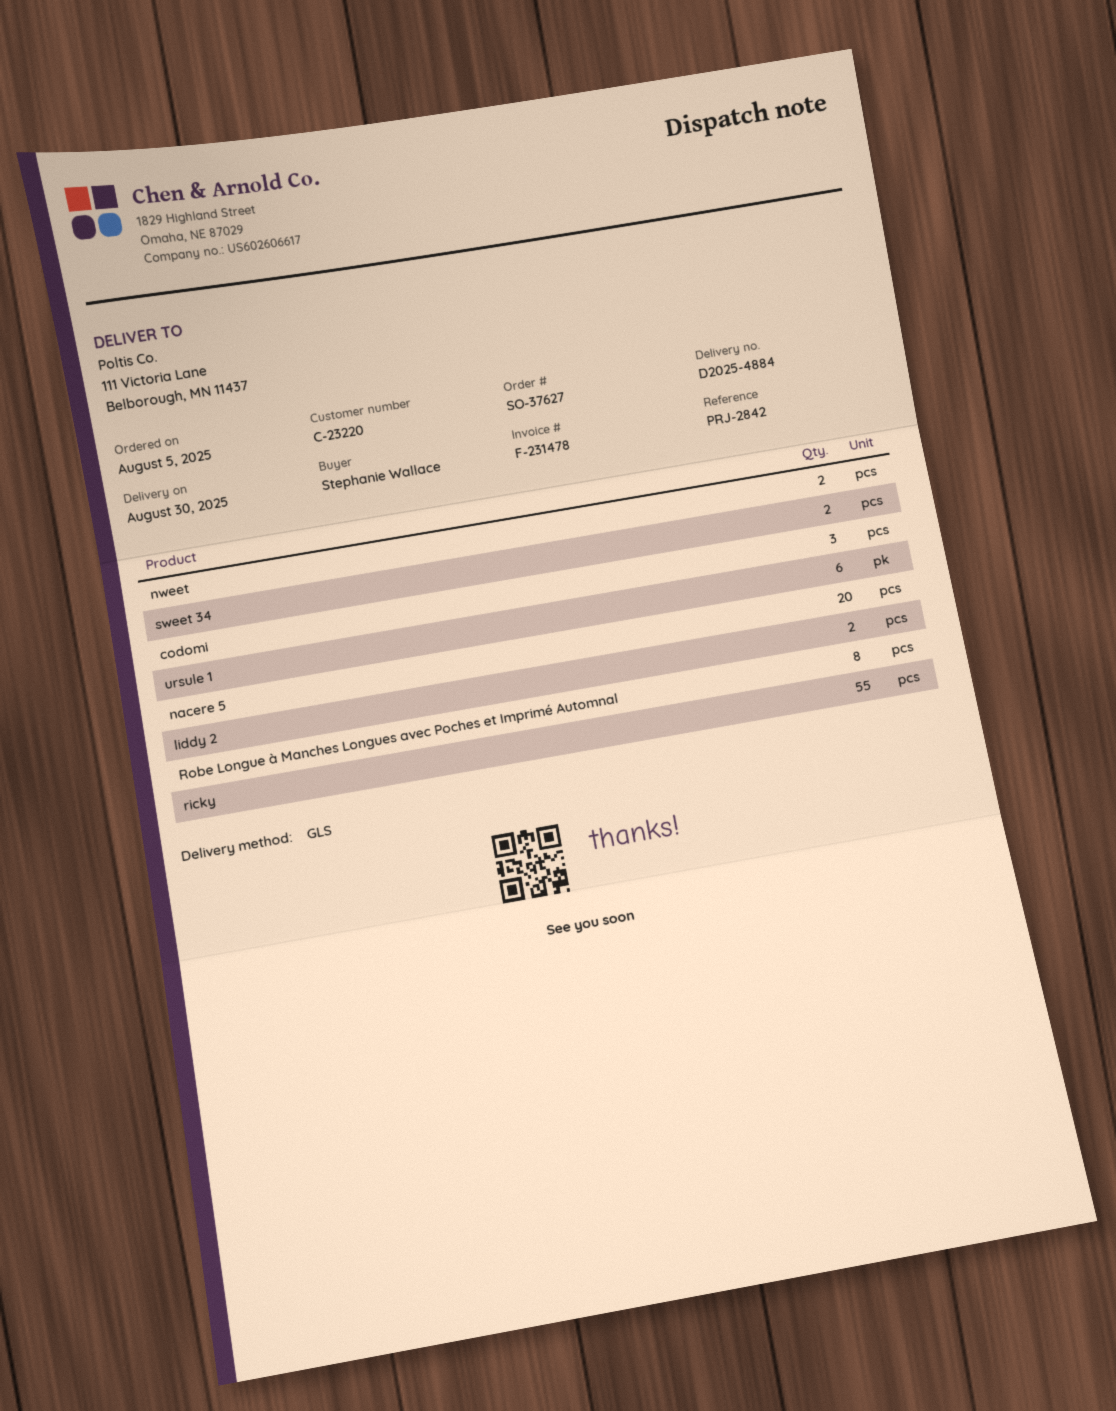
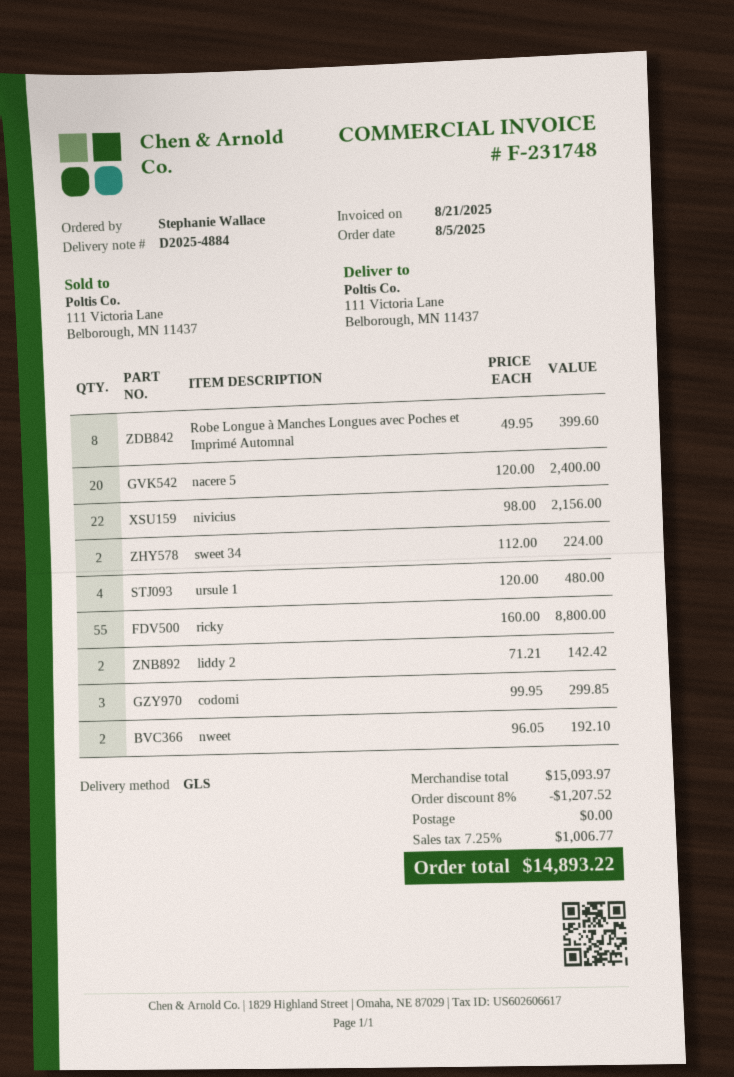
invoice number: F-231478 -> F-231748
ursule 1: 6 -> 4
nivicius: none -> 22

